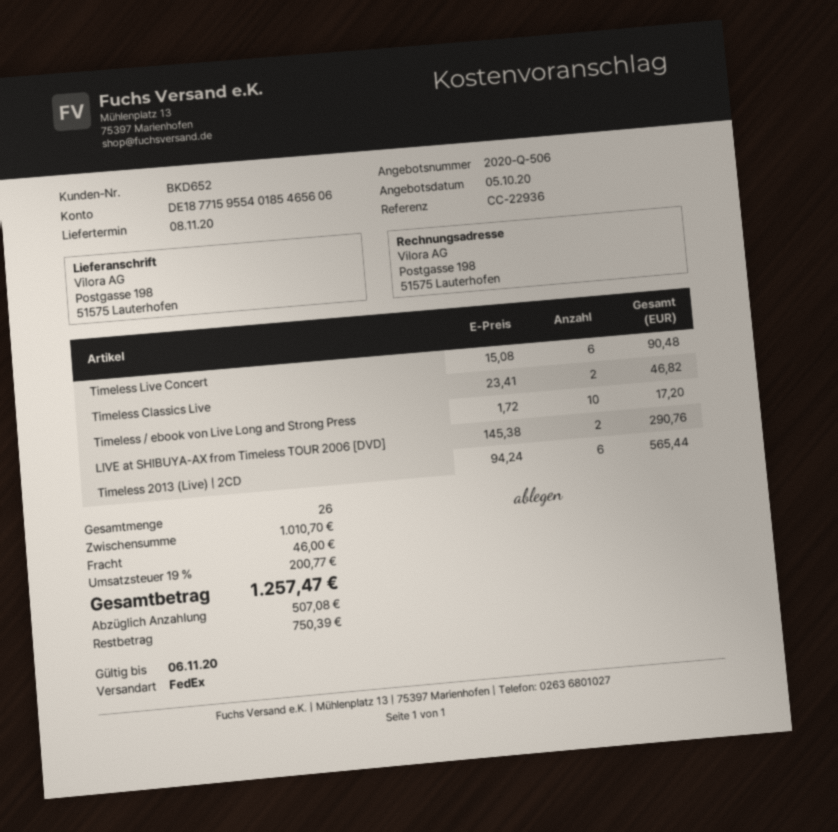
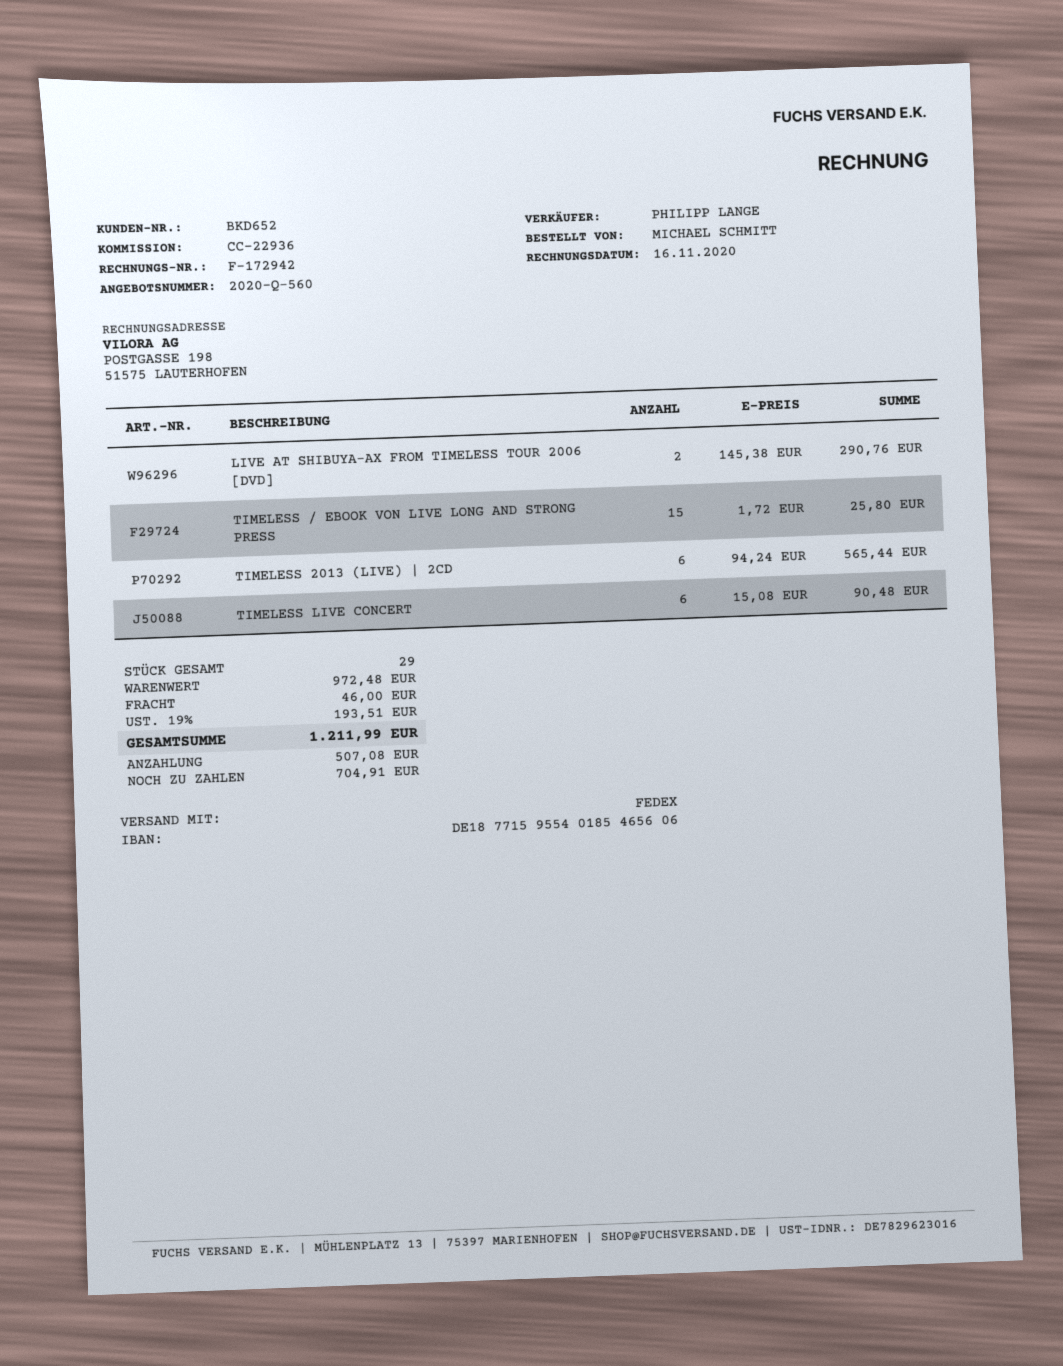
quote number: 2020-Q-506 -> 2020-Q-560
Timeless Classics Live: 2 x 23.41 = 46.82 -> none
Timeless / ebook von Live Long and Strong Press: 10 x 1.72 = 17.20 -> 15 x 1.72 = 25.80
total quantity: 26 -> 29
subtotal: 1010.70 -> 972.48
tax: 19% = 200.77 -> 19% = 193.51
total: 1257.47 -> 1211.99
balance: 750.39 -> 704.91

